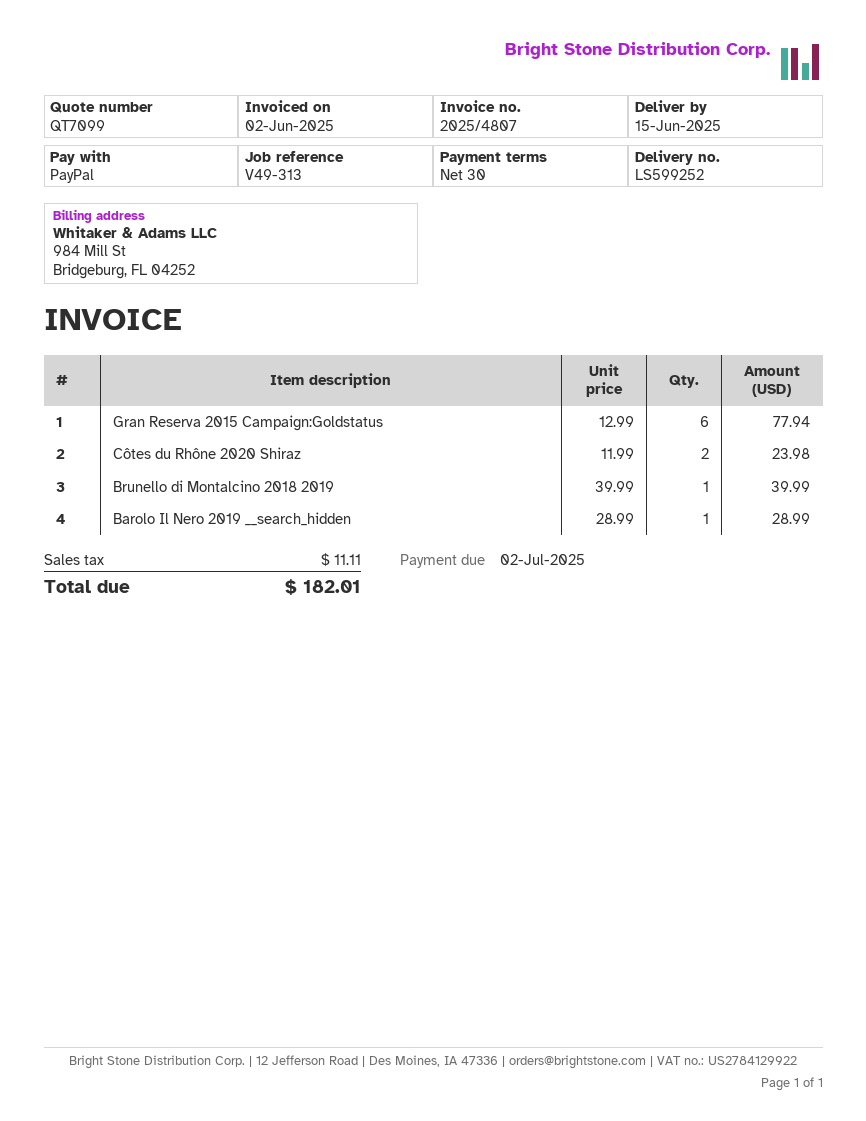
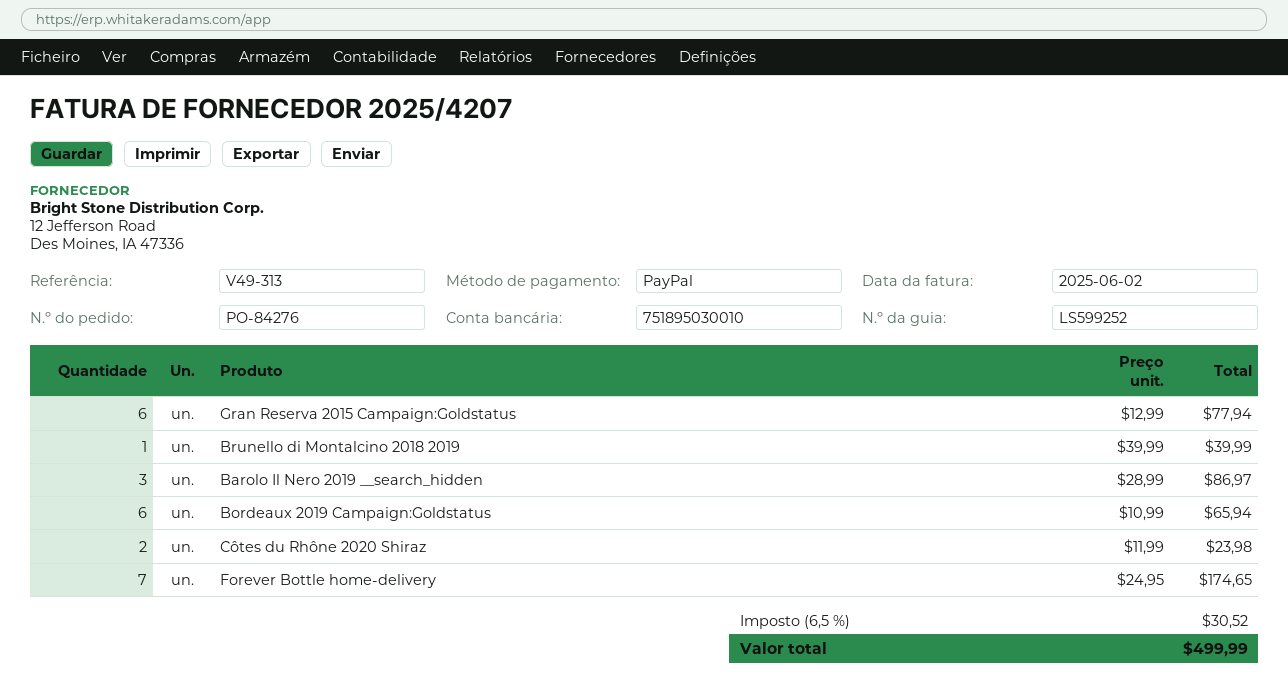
invoice number: 2025/4807 -> 2025/4207
Barolo Il Nero 2019 __search_hidden: 1 x 28.99 = 28.99 -> 3 x 28.99 = 86.97
Bordeaux 2019 Campaign:Goldstatus: none -> 6 x 10.99 = 65.94
Forever Bottle home-delivery: none -> 7 x 24.95 = 174.65
tax: 11.11 -> 30.52
total: 182.01 -> 499.99

